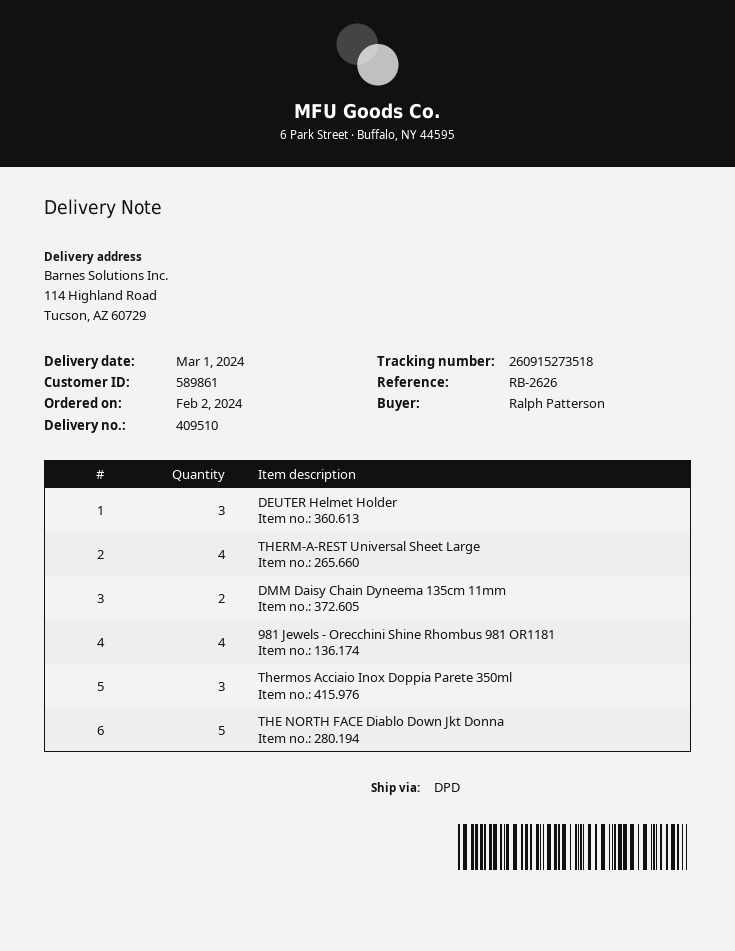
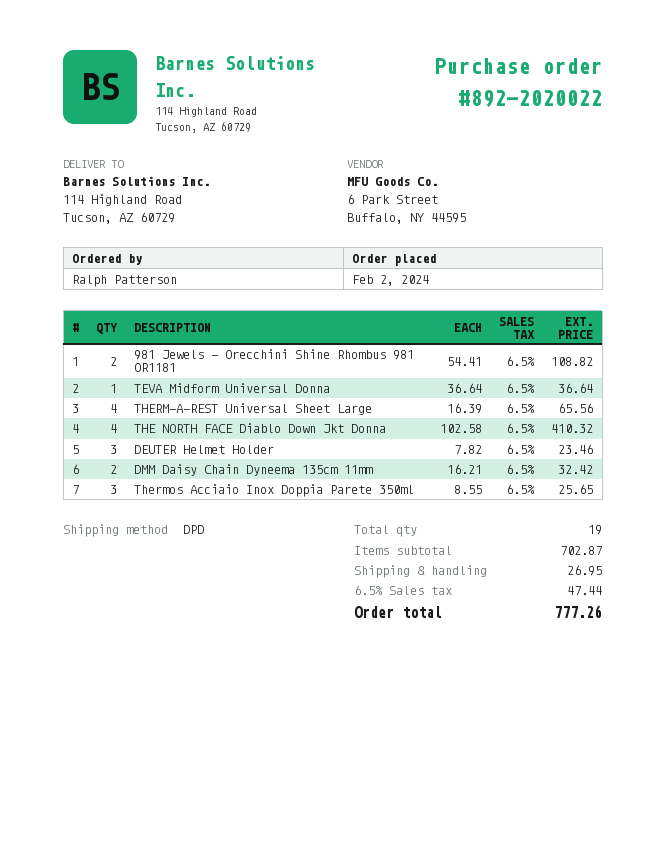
981 Jewels - Orecchini Shine Rhombus 981 OR1181: 4 -> 2
THE NORTH FACE Diablo Down Jkt Donna: 5 -> 4
TEVA Midform Universal Donna: none -> 1

